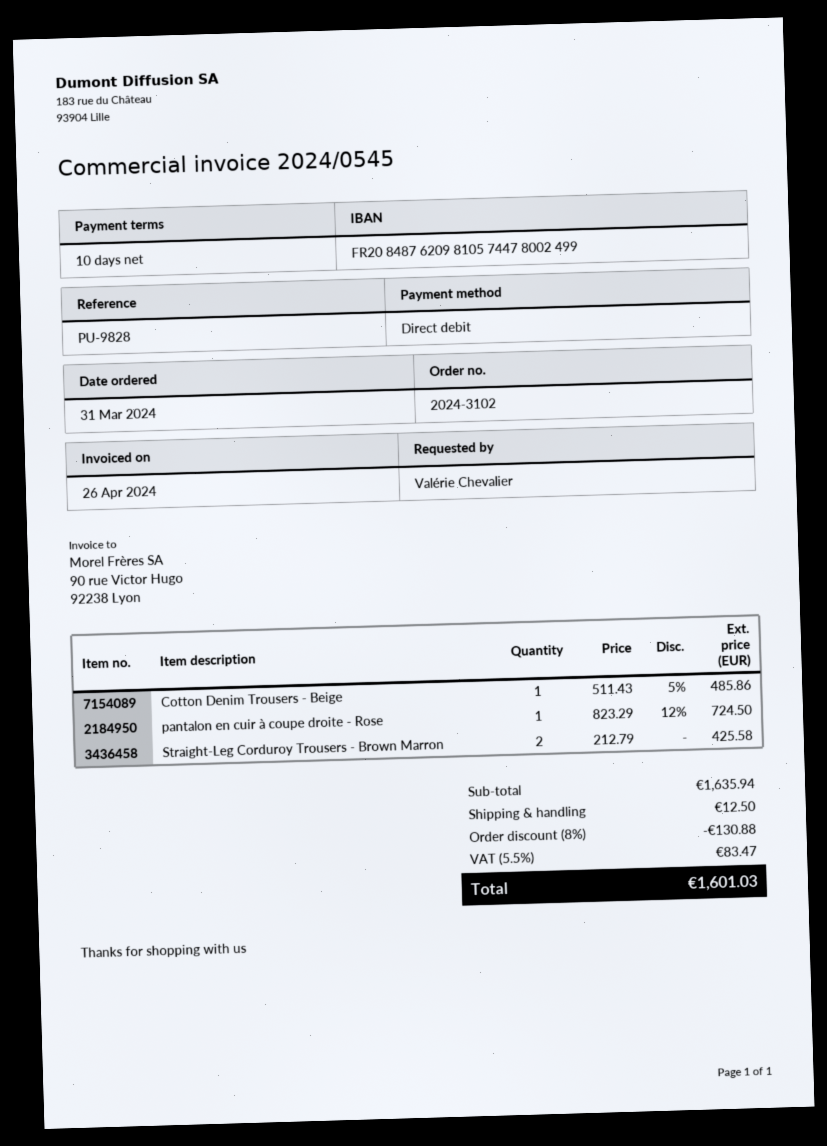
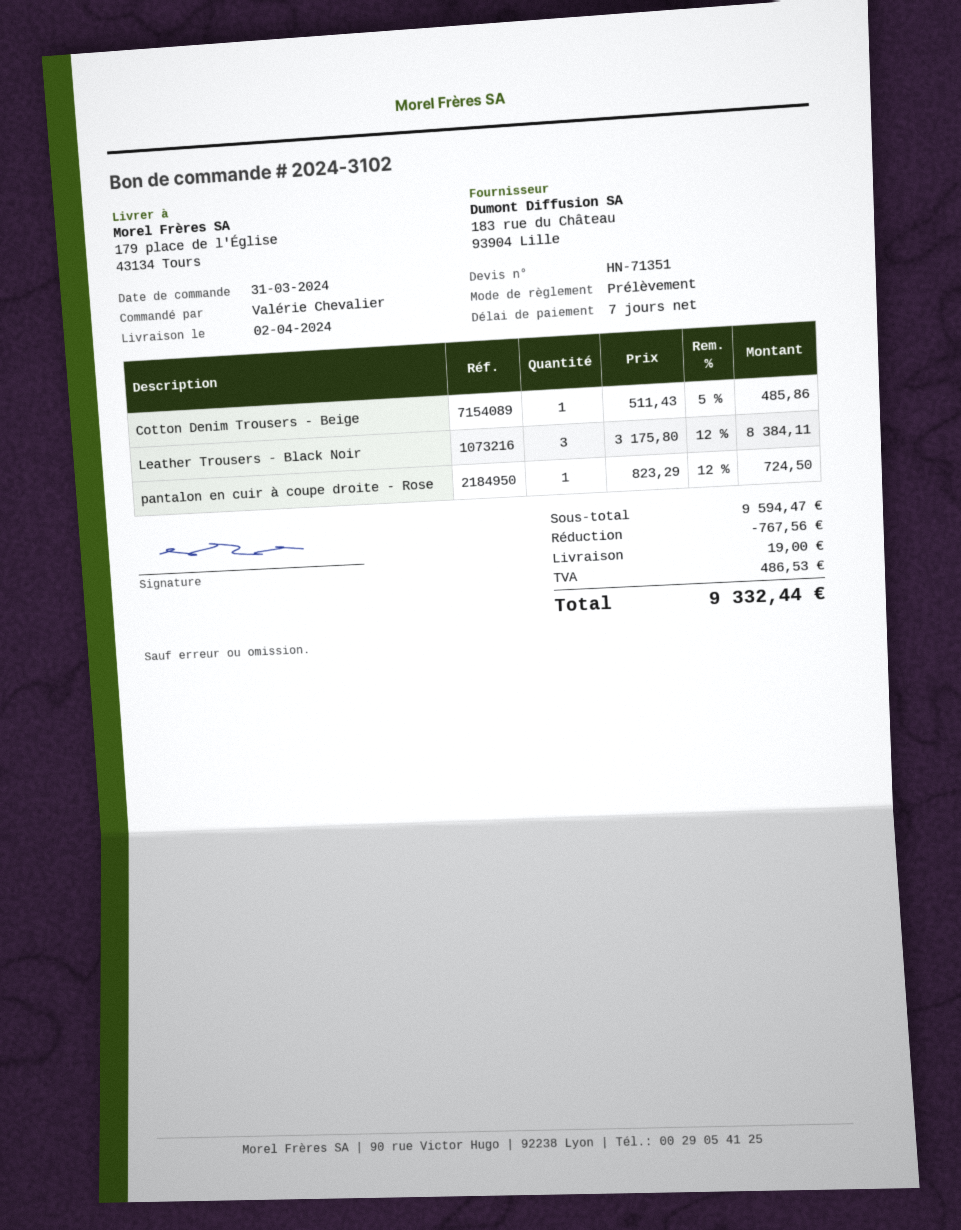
payment terms: 10 days -> 7 days
Straight-Leg Corduroy Trousers - Brown Marron: 2 x 212.79 = 425.58 -> none
Leather Trousers - Black Noir: none -> 3 x 3175.80 - 12% = 8384.11
subtotal: 1635.94 -> 9594.47
discount: 130.88 -> 767.56
shipping: 12.50 -> 19.00
tax: 83.47 -> 486.53
total: 1601.03 -> 9332.44

